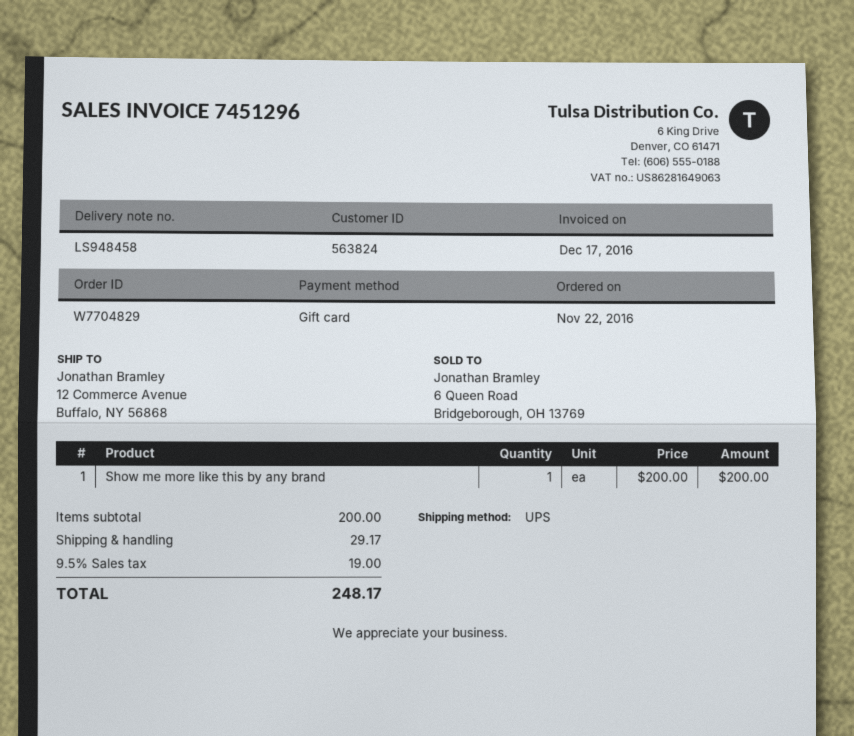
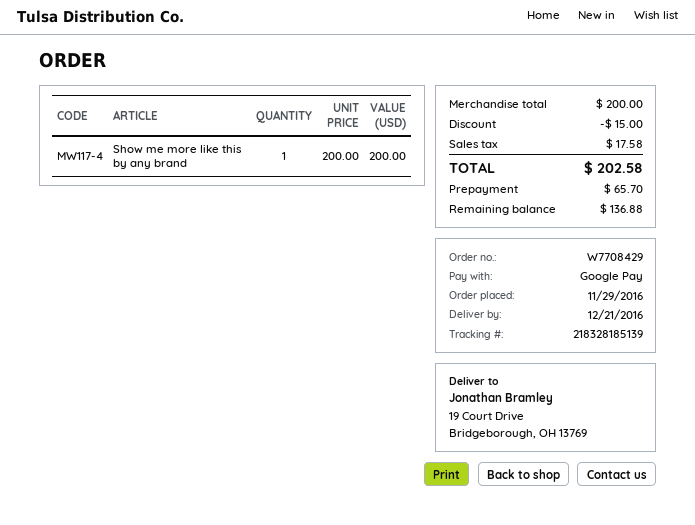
order number: W7704829 -> W7708429
order date: 2016-11-22 -> 2016-11-29
payment method: gift card -> Google Pay
ship to: 12 Commerce Avenue, Buffalo, NY 56868 -> 19 Court Drive, Bridgeborough, OH 13769
discount: none -> 15.00
shipping: 29.17 -> none
tax: 19.00 -> 17.58
total: 248.17 -> 202.58

